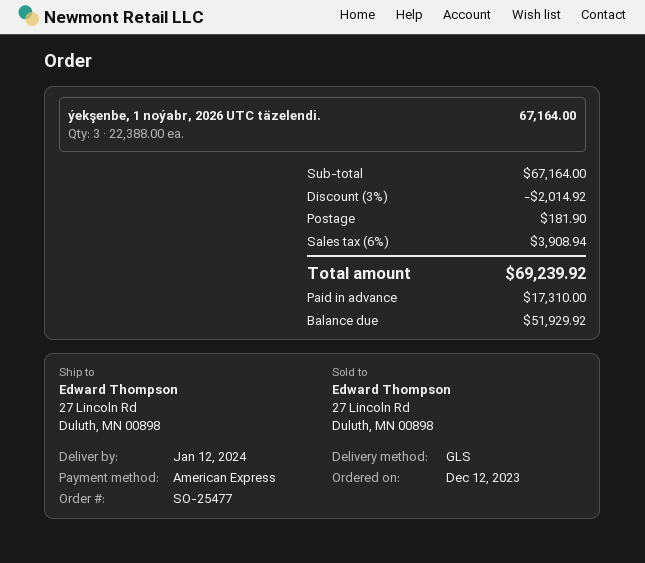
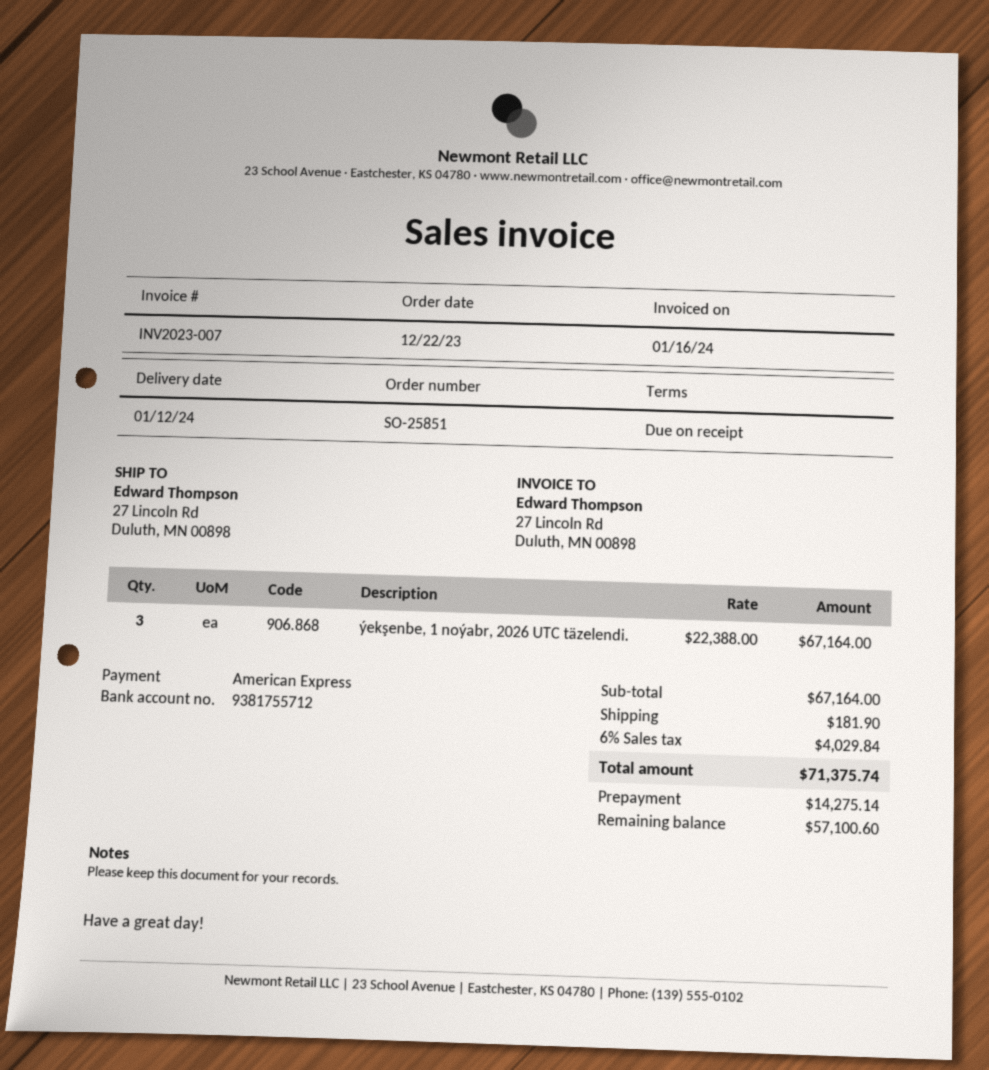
order number: SO-25477 -> SO-25851
order date: 2023-12-12 -> 2023-12-22
discount: 3% = 2014.92 -> none
tax: 6% = 3908.94 -> 6% = 4029.84
total: 69239.92 -> 71375.74
deposit: 17310.00 -> 14275.14
balance: 51929.92 -> 57100.60

